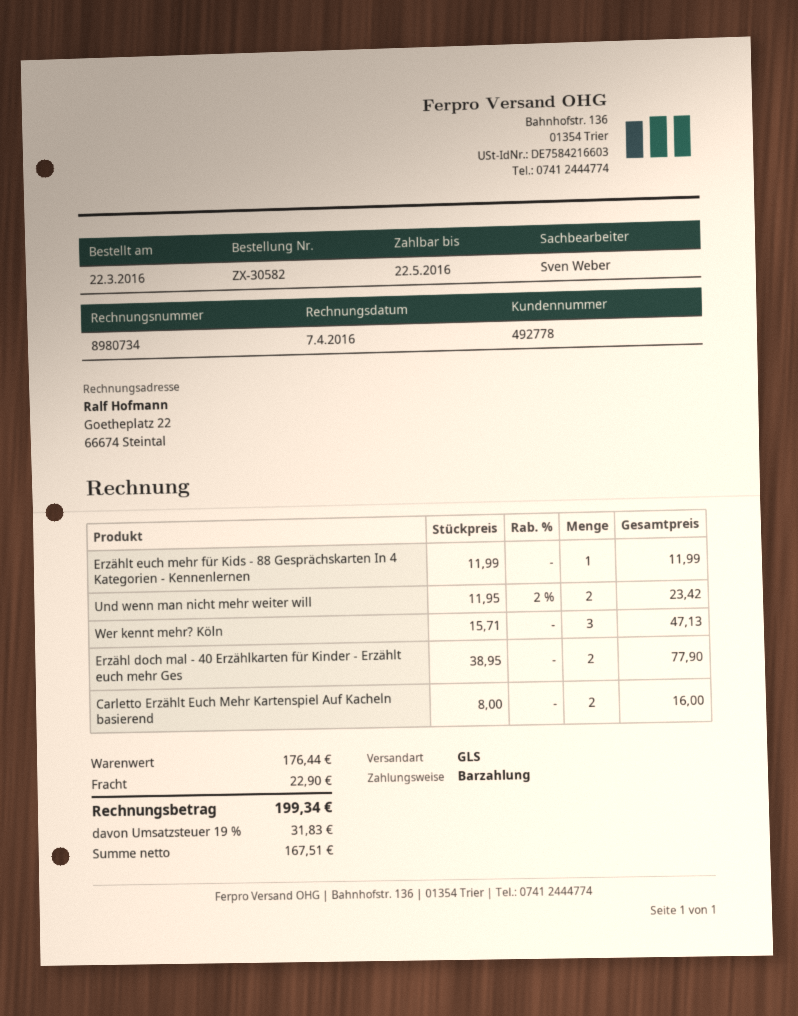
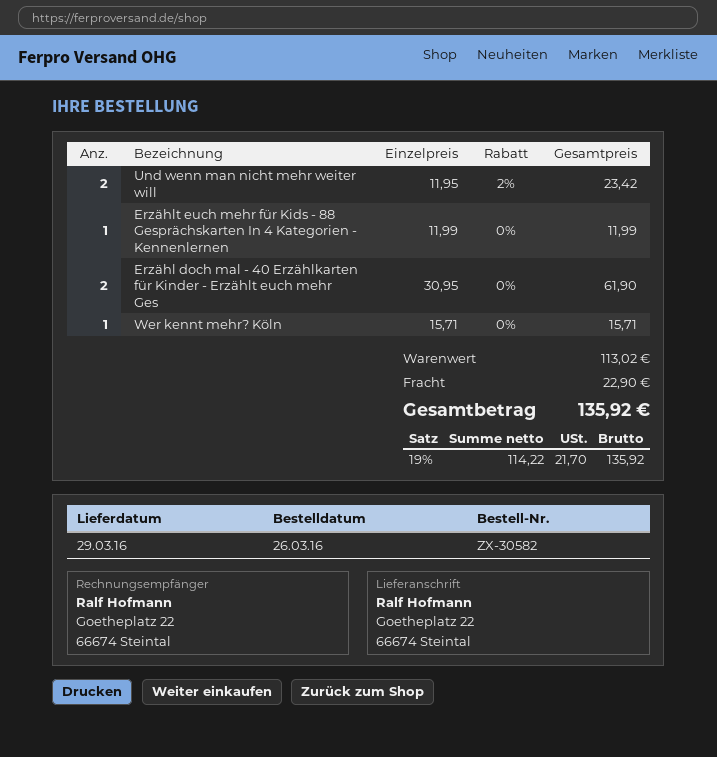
order date: 2016-03-22 -> 2016-03-26
Wer kennt mehr? Köln: 3 x 15.71 = 47.13 -> 1 x 15.71 = 15.71
Erzähl doch mal - 40 Erzählkarten für Kinder - Erzählt euch mehr Ges: 2 x 38.95 = 77.90 -> 2 x 30.95 = 61.90
Carletto Erzählt Euch Mehr Kartenspiel Auf Kacheln basierend: 2 x 8.00 = 16.00 -> none
subtotal: 176.44 -> 113.02
net: 167.51 -> 114.22
tax: 19% = 31.83 -> 19% = 21.70
total: 199.34 -> 135.92

